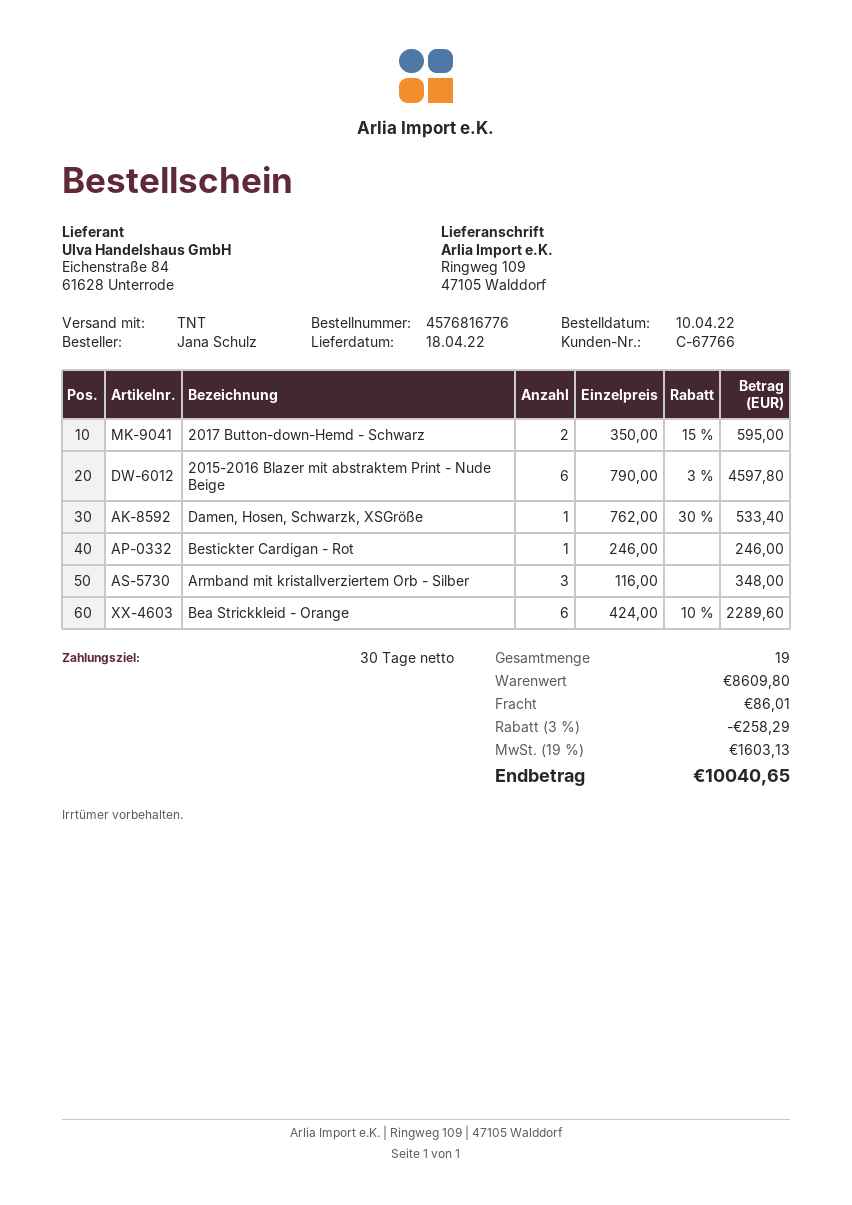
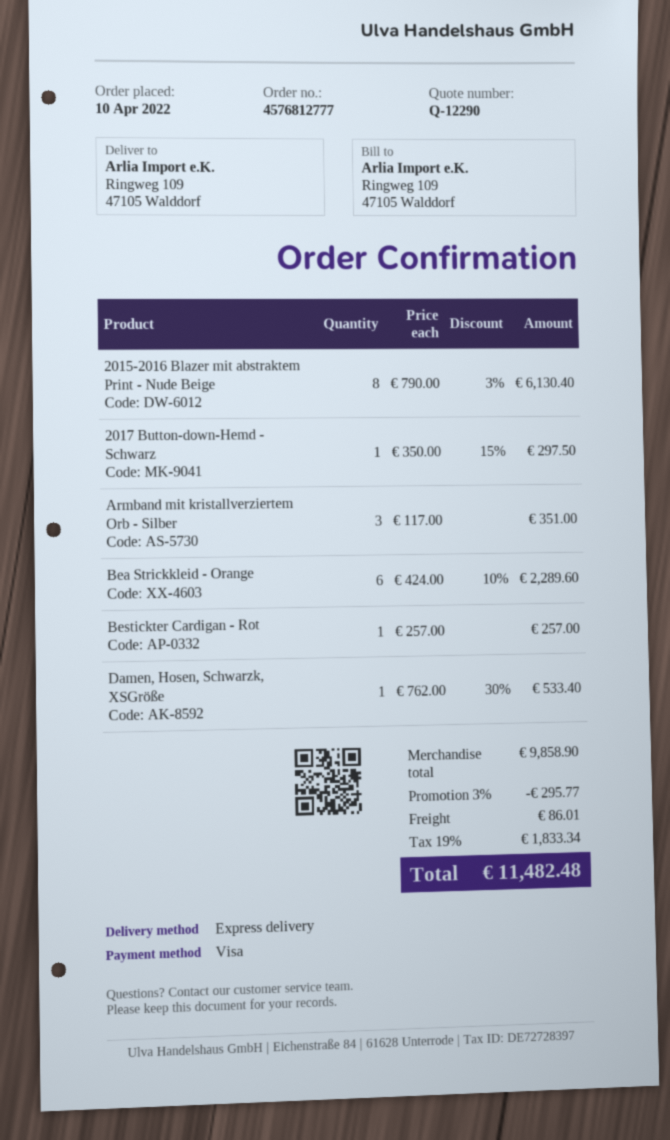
order number: 4576816776 -> 4576812777
shipping method: TNT -> express
2017 Button-down-Hemd - Schwarz: 2 x 350.00 - 15% = 595.00 -> 1 x 350.00 - 15% = 297.50
2015-2016 Blazer mit abstraktem Print - Nude Beige: 6 x 790.00 - 3% = 4597.80 -> 8 x 790.00 - 3% = 6130.40
Bestickter Cardigan - Rot: 1 x 246.00 = 246.00 -> 1 x 257.00 = 257.00
Armband mit kristallverziertem Orb - Silber: 3 x 116.00 = 348.00 -> 3 x 117.00 = 351.00
subtotal: 8609.80 -> 9858.90
discount: 3% = 258.29 -> 3% = 295.77
tax: 19% = 1603.13 -> 19% = 1833.34
total: 10040.65 -> 11482.48

